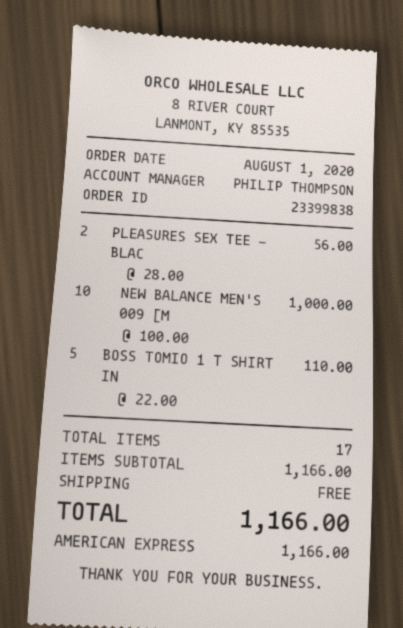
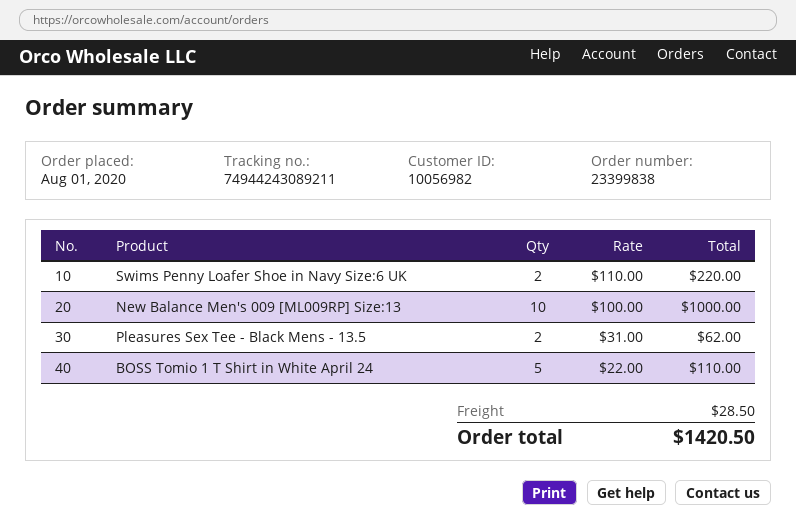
PLEASURES SEX TEE - BLAC: 2 x 28.00 = 56.00 -> 2 x 31.00 = 62.00
Swims Penny Loafer Shoe in Navy Size:6 UK: none -> 2 x 110.00 = 220.00
shipping: 0.00 -> 28.50
total: 1166.00 -> 1420.50

